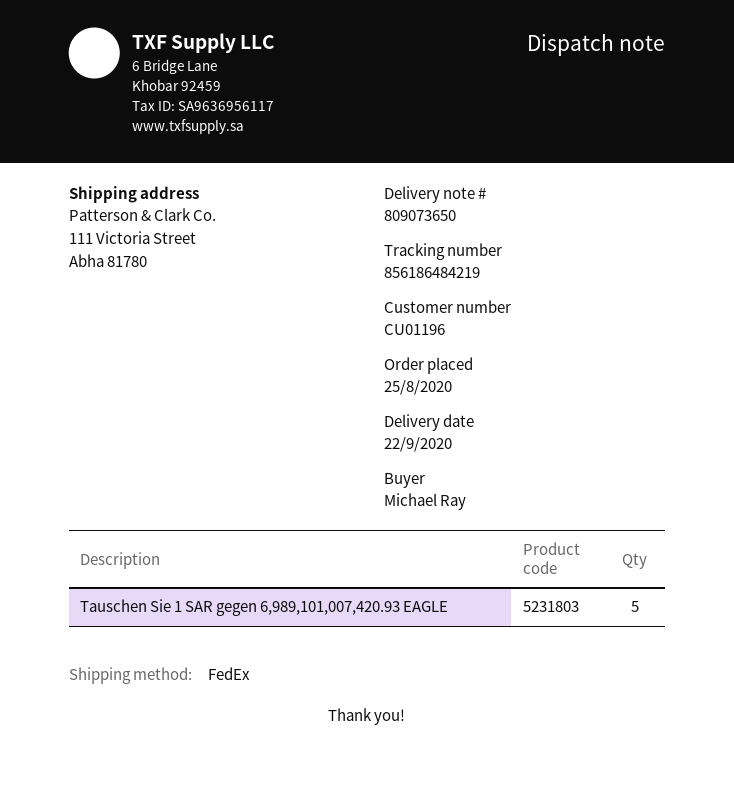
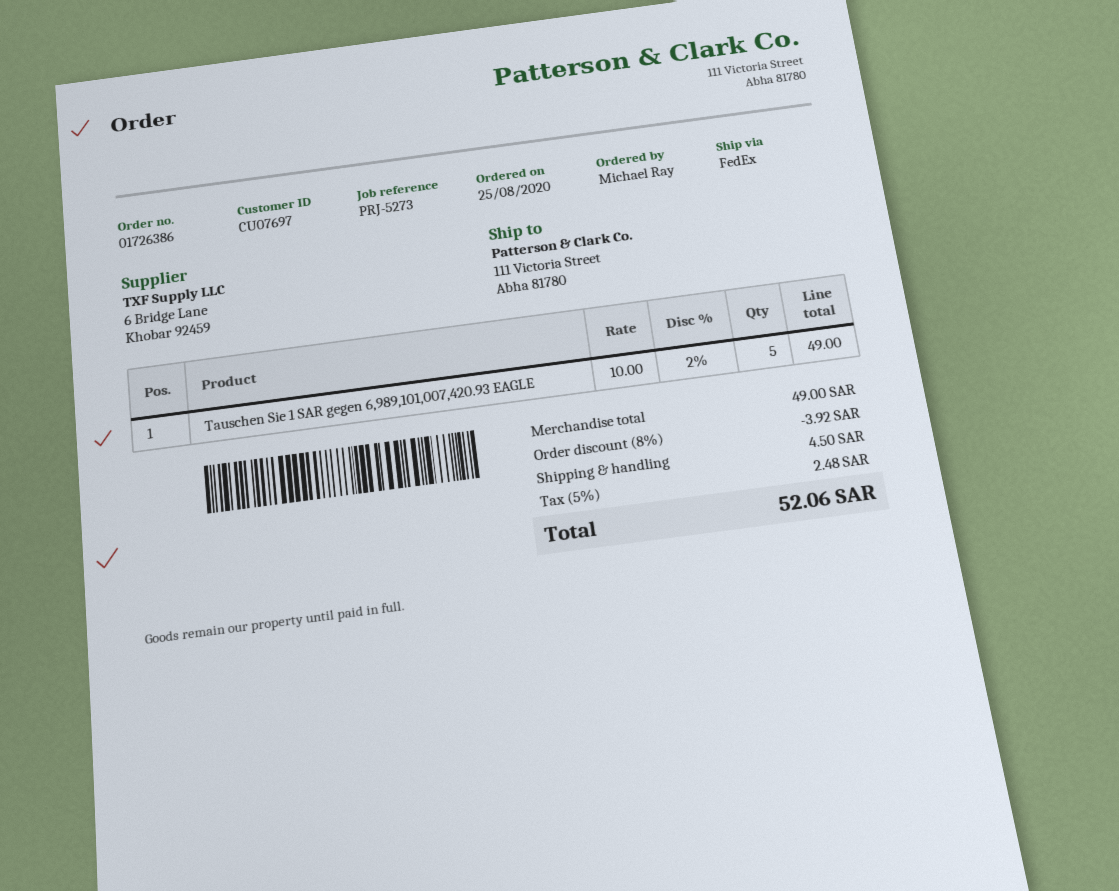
customer number: CU01196 -> CU07697

